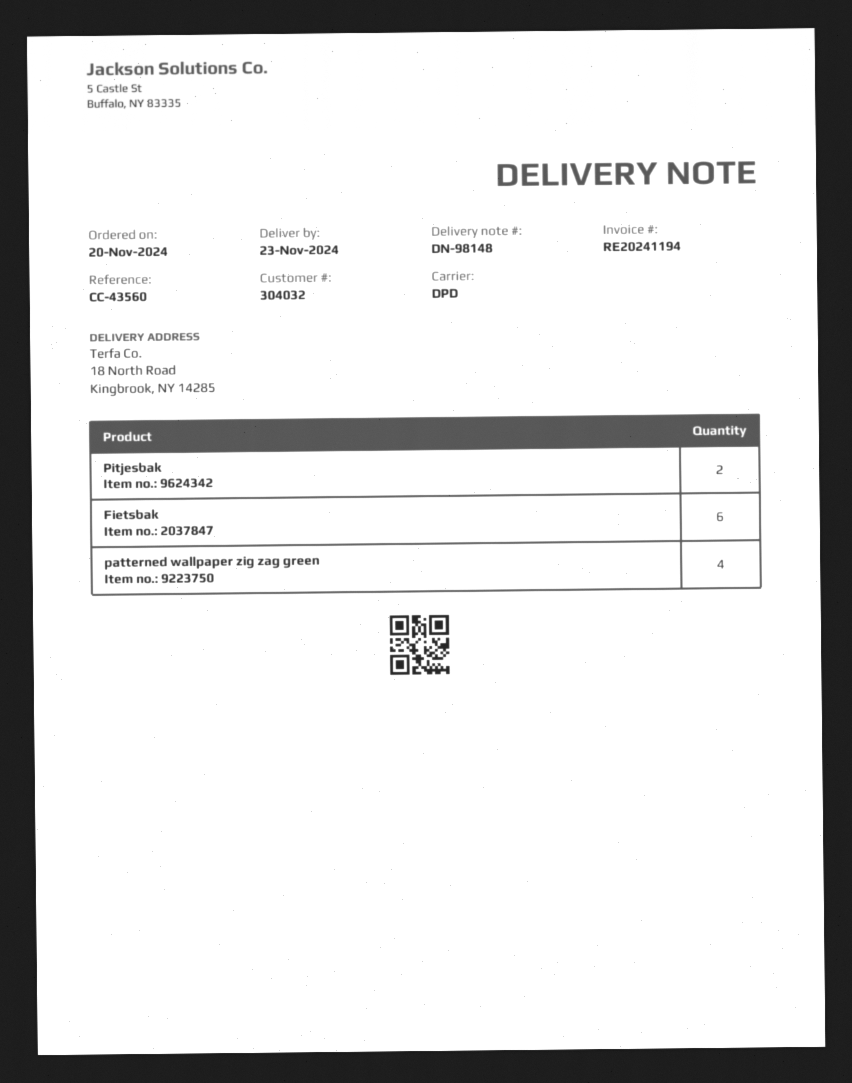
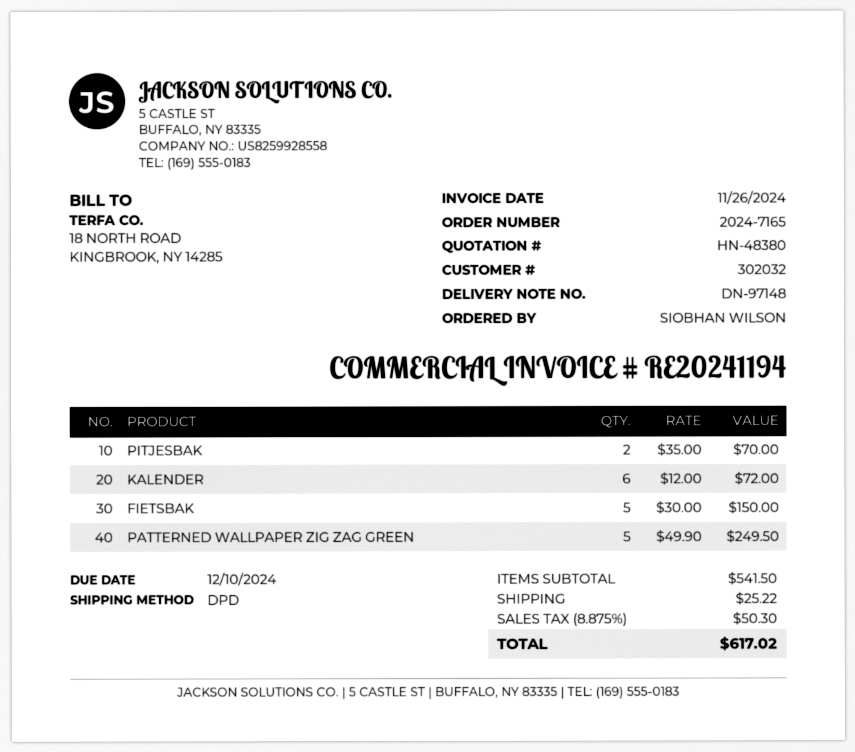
delivery note number: DN-98148 -> DN-97148
customer number: 304032 -> 302032
Fietsbak: 6 -> 5
patterned wallpaper zig zag green: 4 -> 5
KALENDER: none -> 6

